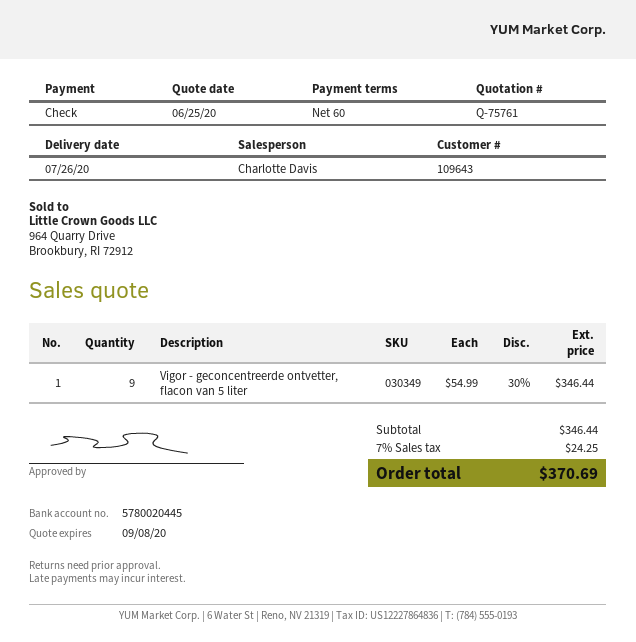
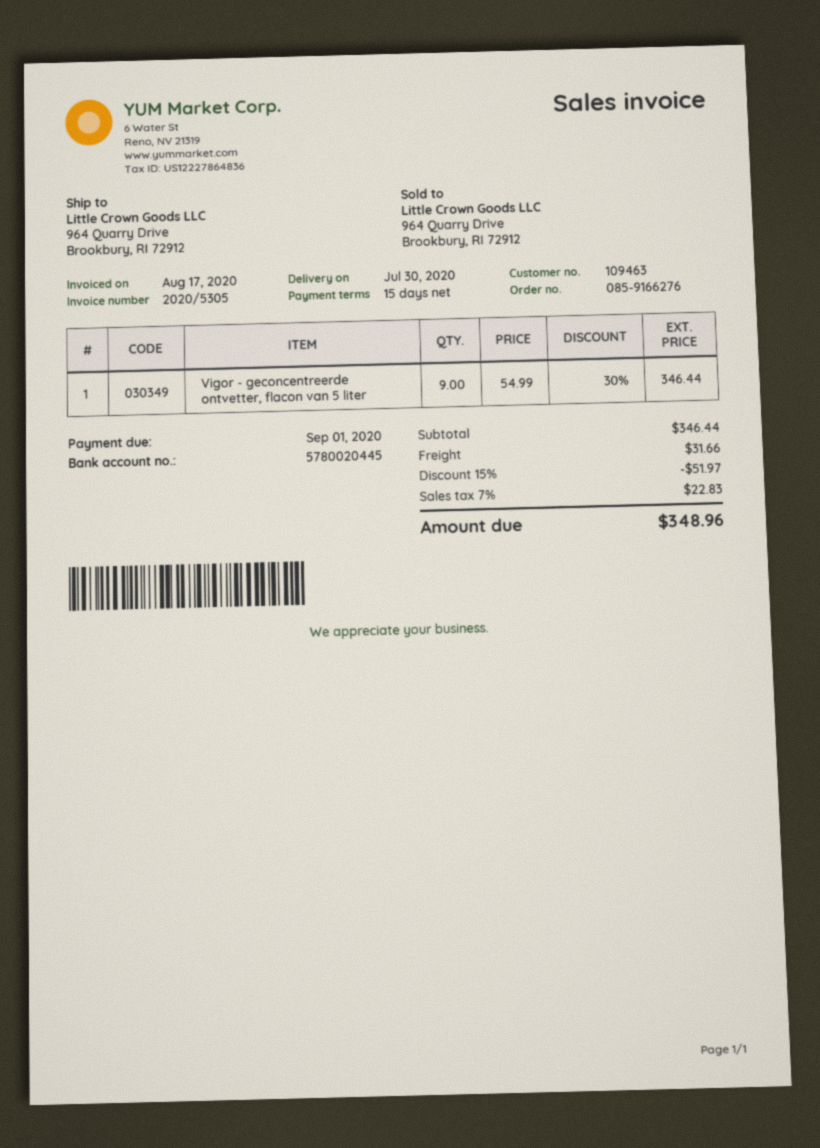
delivery date: 2020-07-26 -> 2020-07-30
payment terms: 60 days -> 15 days
customer number: 109643 -> 109463
discount: none -> 15% = 51.97
shipping: none -> 31.66
tax: 7% = 24.25 -> 7% = 22.83
total: 370.69 -> 348.96

